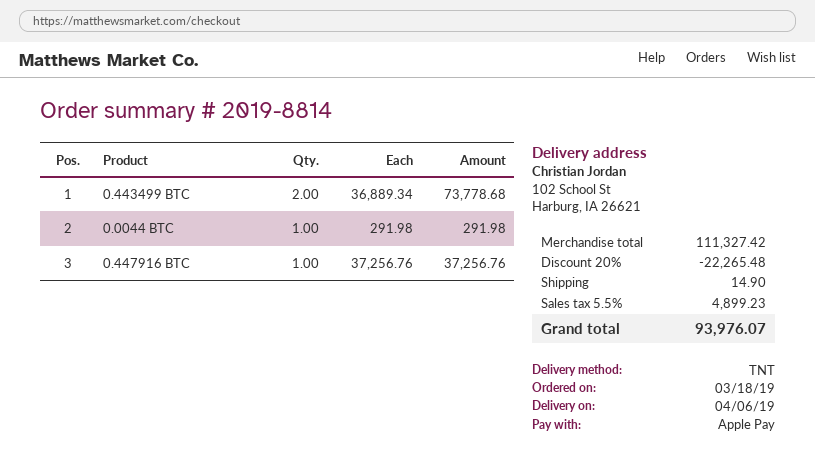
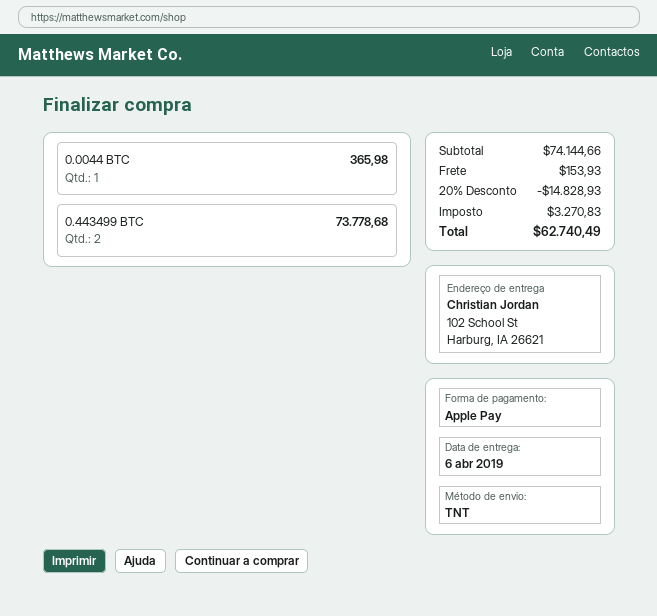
0.0044 BTC: 1 for 291.98 -> 1 for 365.98
0.447916 BTC: 1 for 37256.76 -> none
subtotal: 111327.42 -> 74144.66
discount: 20% = 22265.48 -> 20% = 14828.93
shipping: 14.90 -> 153.93
tax: 4899.23 -> 3270.83
total: 93976.07 -> 62740.49

